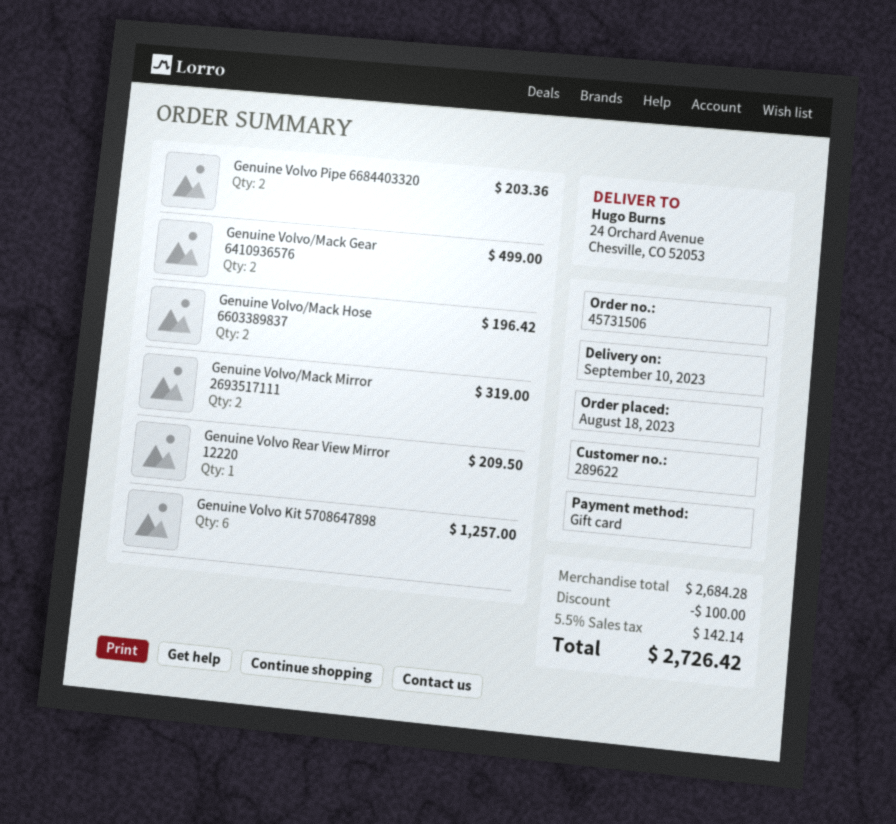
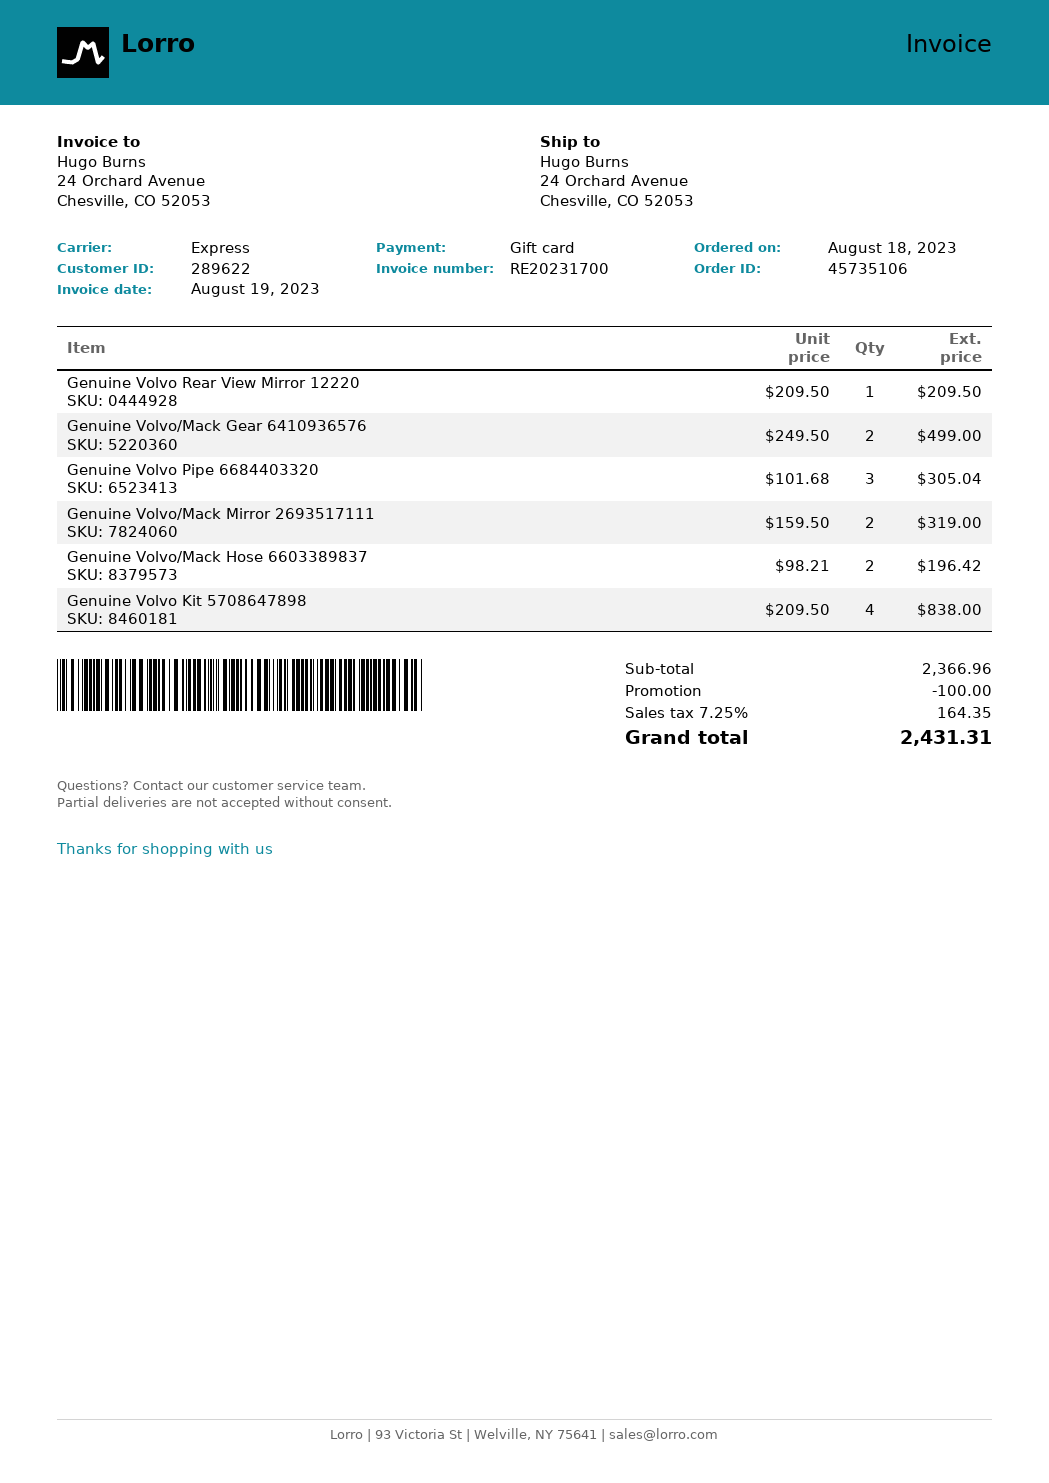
order number: 45731506 -> 45735106
Genuine Volvo Pipe 6684403320: 2 for 203.36 -> 3 for 305.04
Genuine Volvo Kit 5708647898: 6 for 1257.00 -> 4 for 838.00
subtotal: 2684.28 -> 2366.96
tax: 5.5% = 142.14 -> 7.25% = 164.35
total: 2726.42 -> 2431.31

